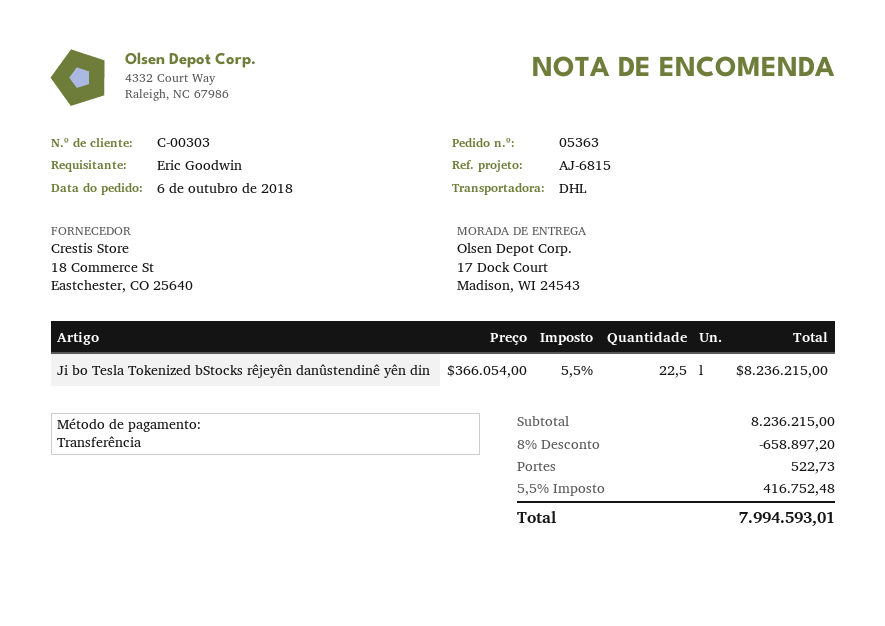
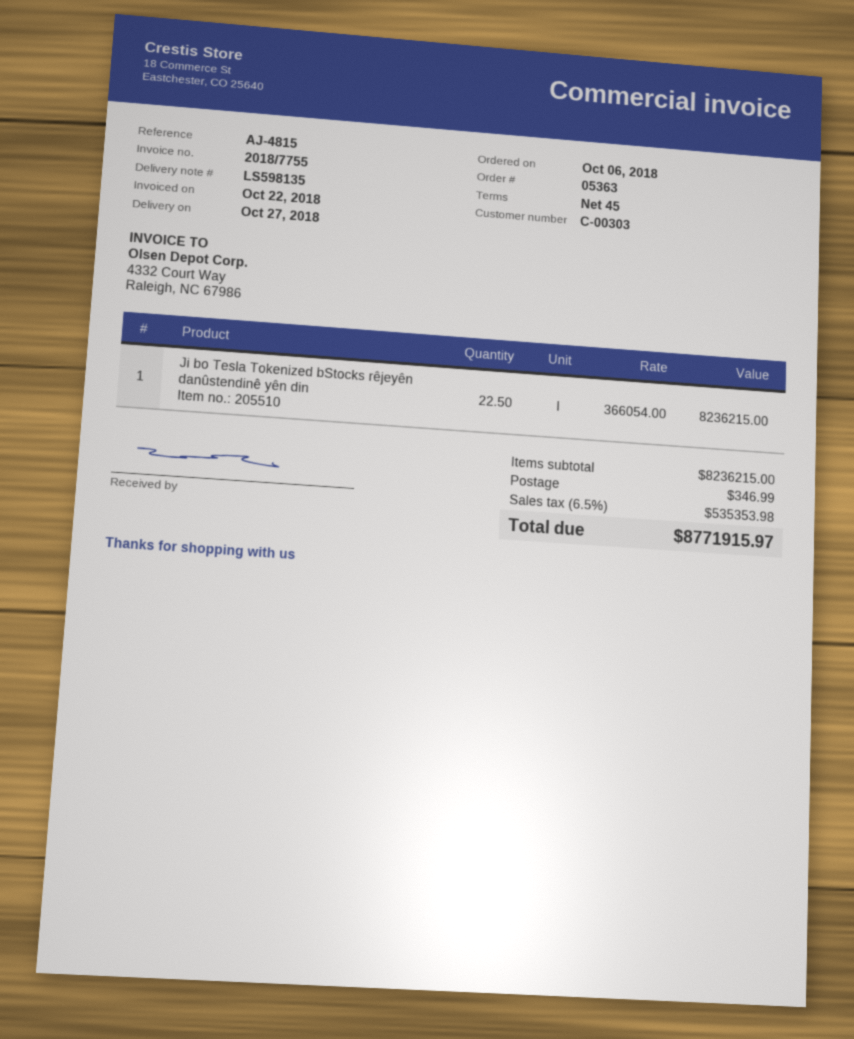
reference: AJ-6815 -> AJ-4815
discount: 8% = 658897.20 -> none
shipping: 522.73 -> 346.99
tax: 5.5% = 416752.48 -> 6.5% = 535353.98
total: 7994593.01 -> 8771915.97

